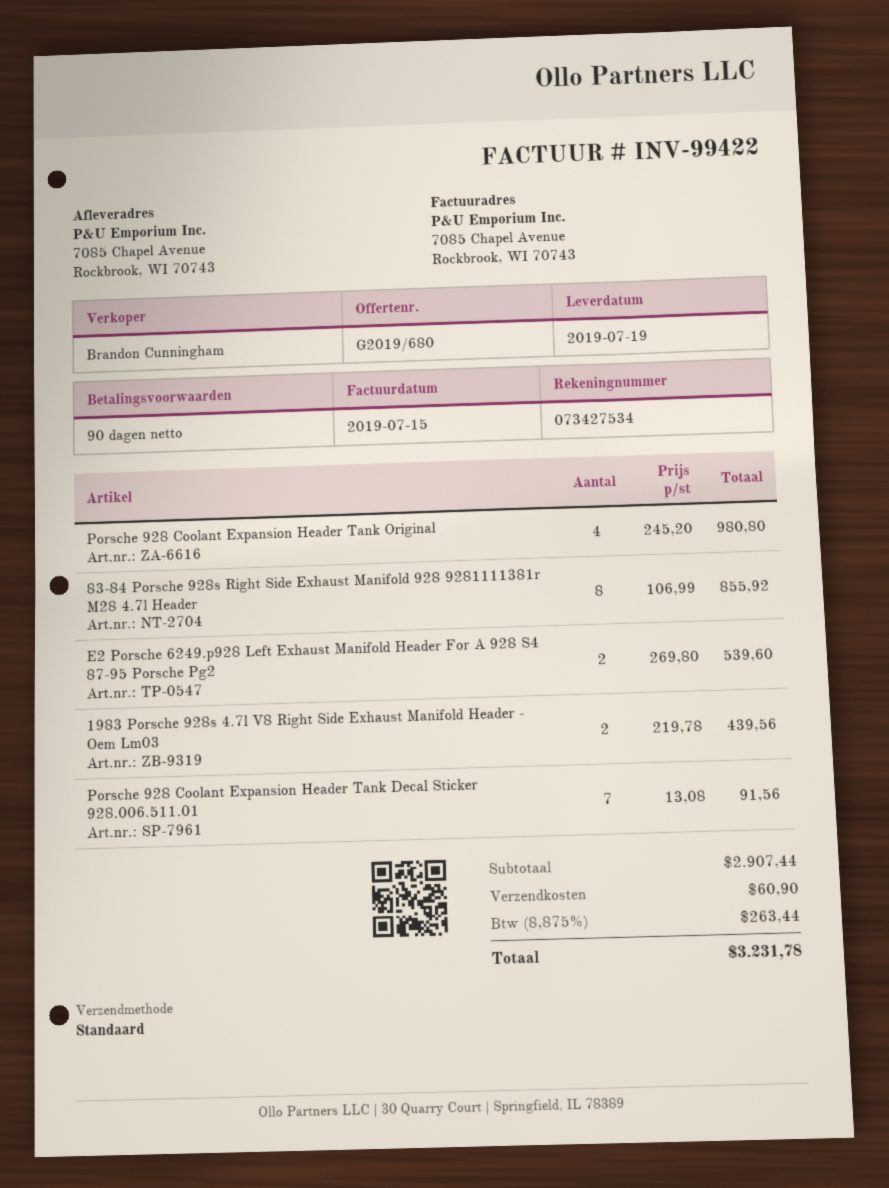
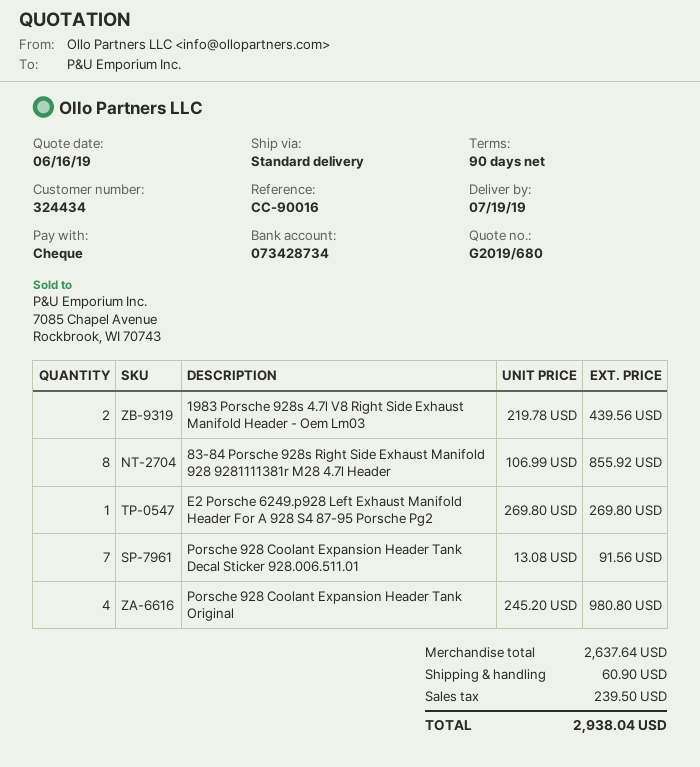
bank account: 073427534 -> 073428734
E2 Porsche 6249.p928 Left Exhaust Manifold Header For A 928 S4 87-95 Porsche Pg2: 2 x 269.80 = 539.60 -> 1 x 269.80 = 269.80
subtotal: 2907.44 -> 2637.64
tax: 263.44 -> 239.50
total: 3231.78 -> 2938.04

